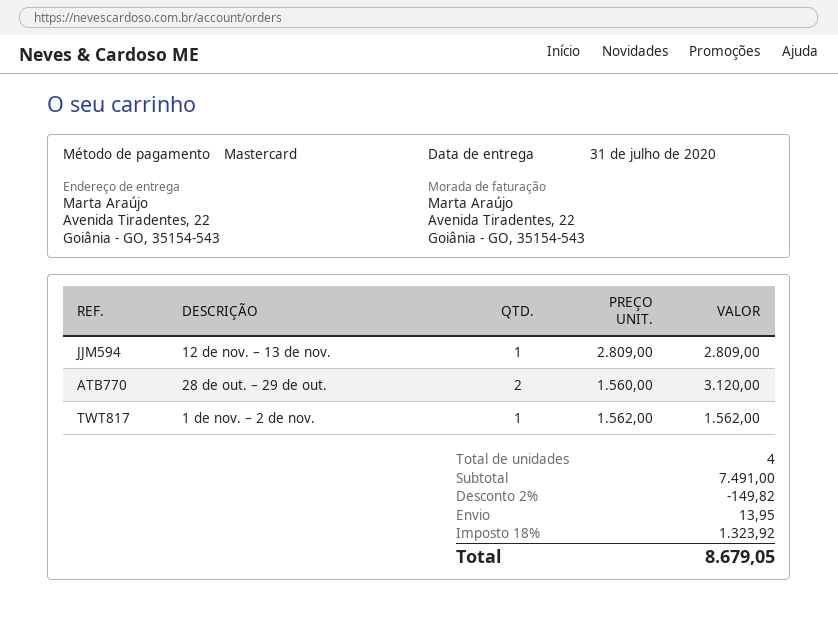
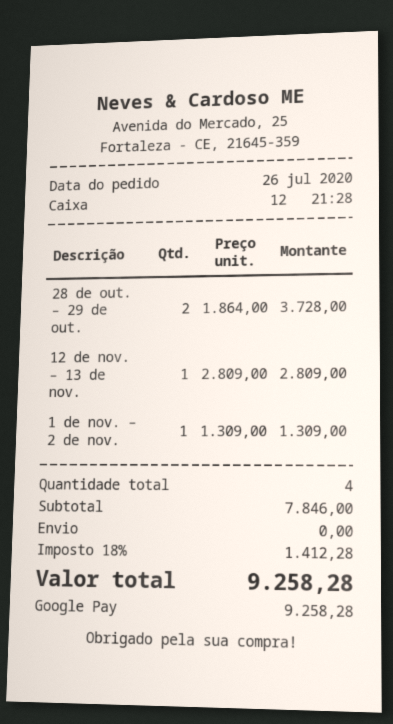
payment method: Mastercard -> Google Pay
28 de out. – 29 de out.: 2 x 1560.00 = 3120.00 -> 2 x 1864.00 = 3728.00
1 de nov. – 2 de nov.: 1 x 1562.00 = 1562.00 -> 1 x 1309.00 = 1309.00
subtotal: 7491.00 -> 7846.00
discount: 2% = 149.82 -> none
shipping: 13.95 -> 0.00
tax: 18% = 1323.92 -> 18% = 1412.28
total: 8679.05 -> 9258.28

